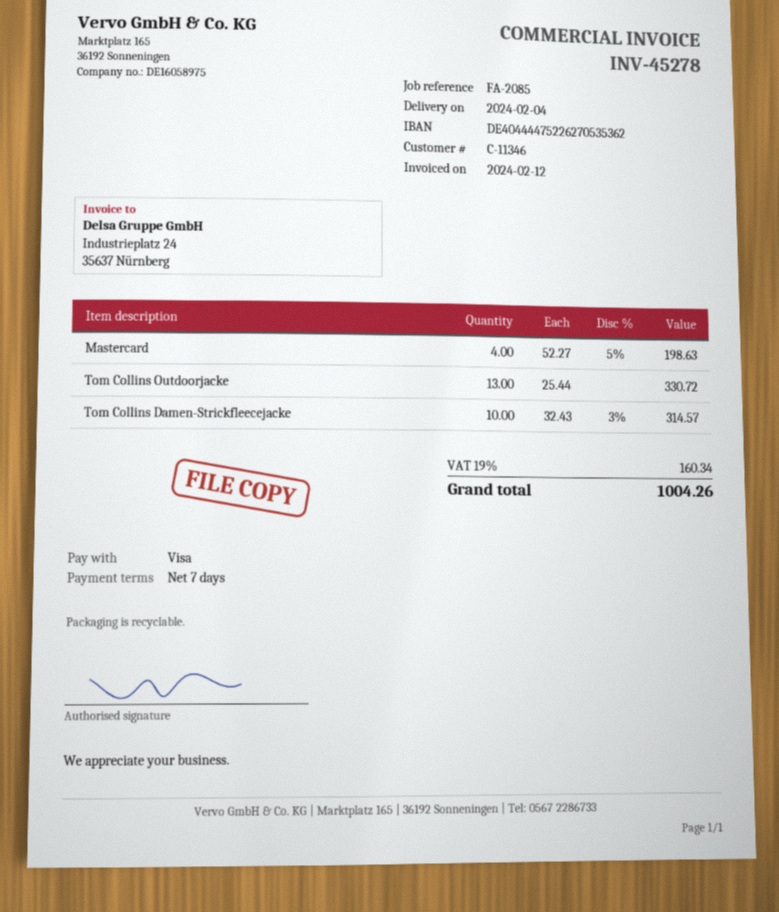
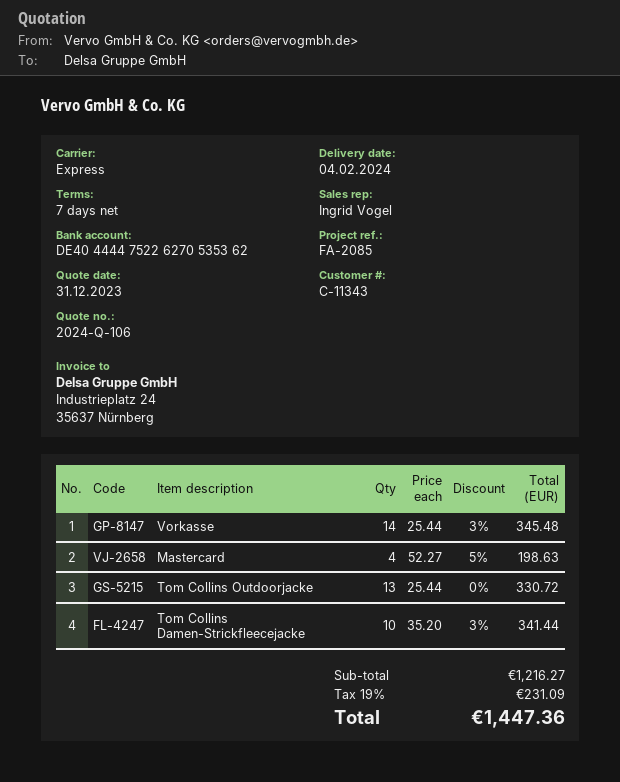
customer number: C-11346 -> C-11343
Tom Collins Damen-Strickfleecejacke: 10 x 32.43 - 3% = 314.57 -> 10 x 35.20 - 3% = 341.44
Vorkasse: none -> 14 x 25.44 - 3% = 345.48
tax: 19% = 160.34 -> 19% = 231.09
total: 1004.26 -> 1447.36

